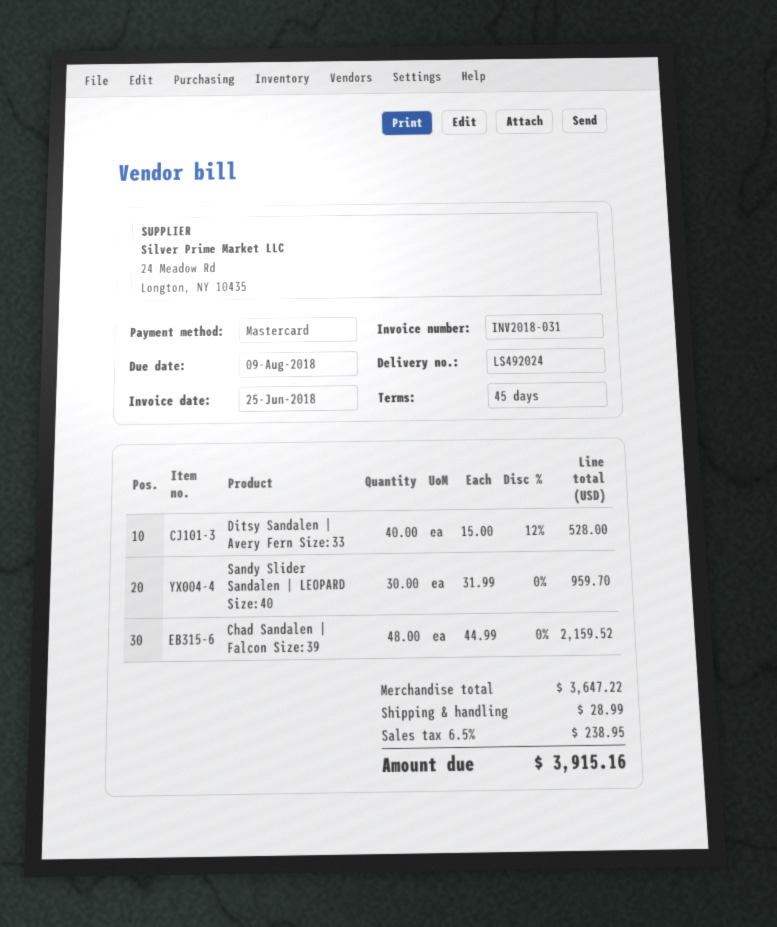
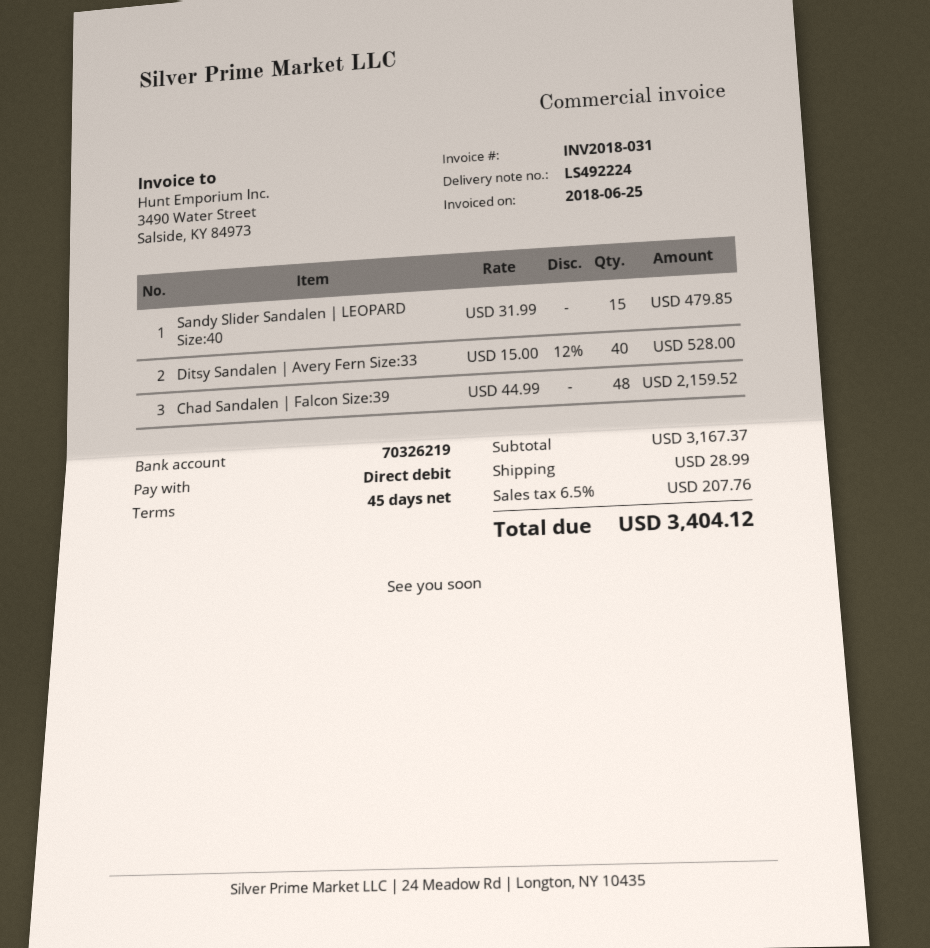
delivery note number: LS492024 -> LS492224
payment method: Mastercard -> direct debit
Sandy Slider Sandalen | LEOPARD Size:40: 30 x 31.99 = 959.70 -> 15 x 31.99 = 479.85
subtotal: 3647.22 -> 3167.37
tax: 6.5% = 238.95 -> 6.5% = 207.76
total: 3915.16 -> 3404.12

